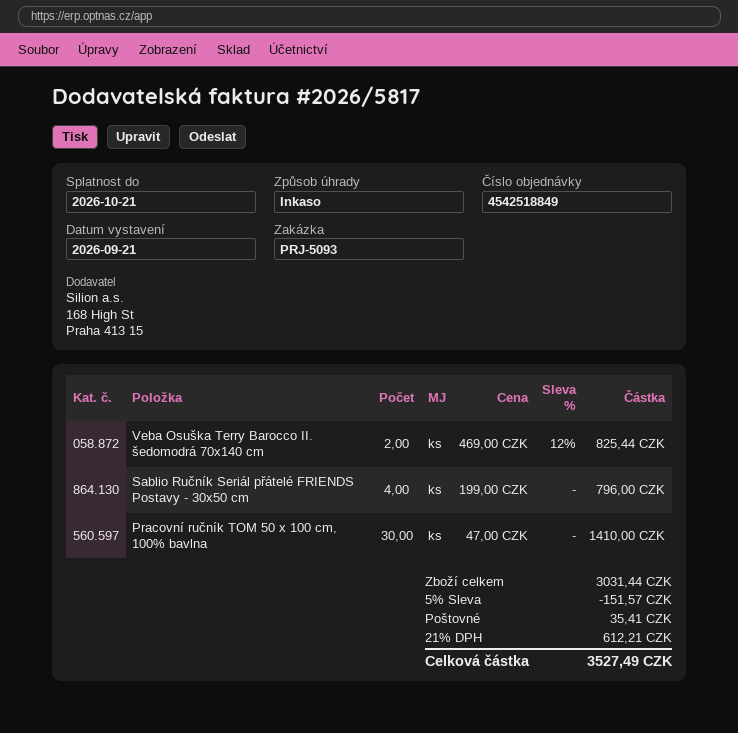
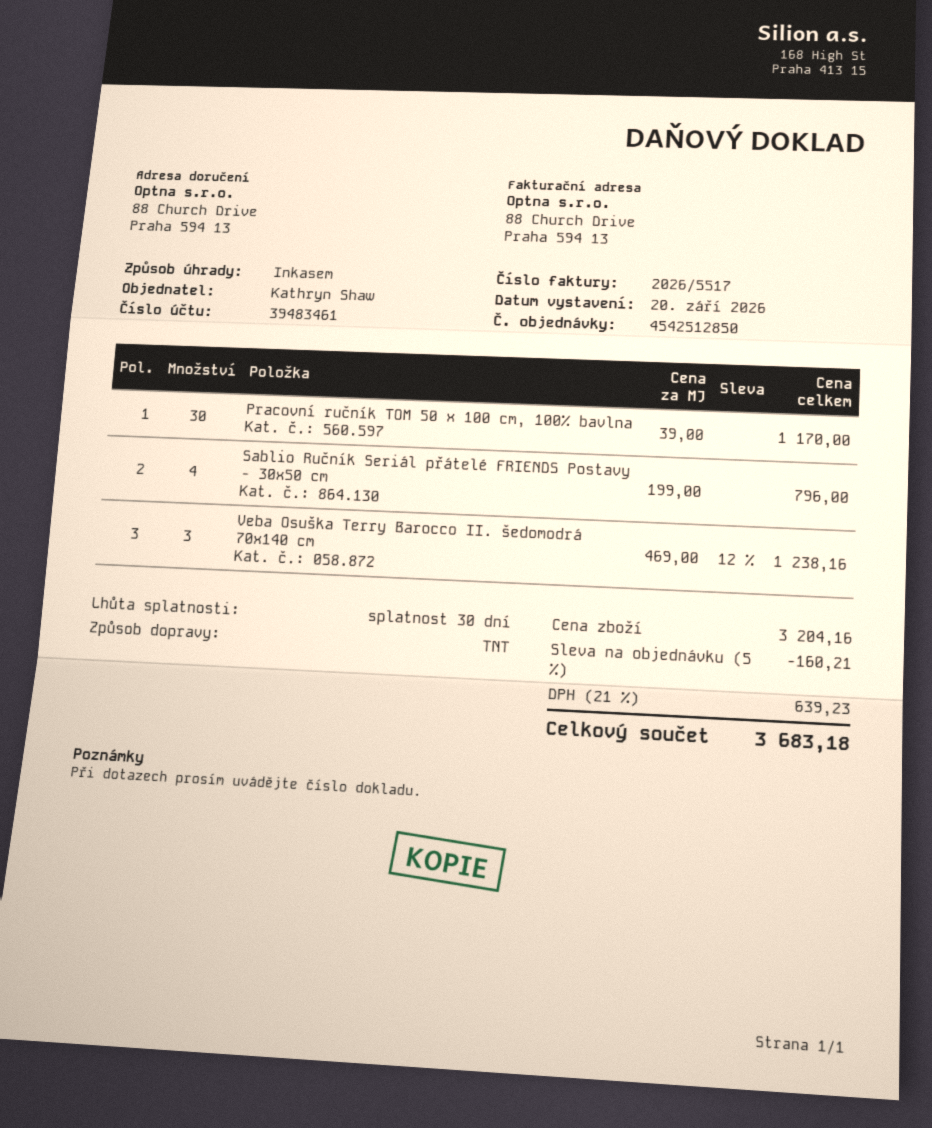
order number: 4542518849 -> 4542512850
invoice number: 2026/5817 -> 2026/5517
invoice date: 2026-09-21 -> 2026-09-20
Veba Osuška Terry Barocco II. šedomodrá 70x140 cm: 2 x 469.00 - 12% = 825.44 -> 3 x 469.00 - 12% = 1238.16
Pracovní ručník TOM 50 x 100 cm, 100% bavlna: 30 x 47.00 = 1410.00 -> 30 x 39.00 = 1170.00
subtotal: 3031.44 -> 3204.16
discount: 5% = 151.57 -> 5% = 160.21
shipping: 35.41 -> none
tax: 21% = 612.21 -> 21% = 639.23
total: 3527.49 -> 3683.18

